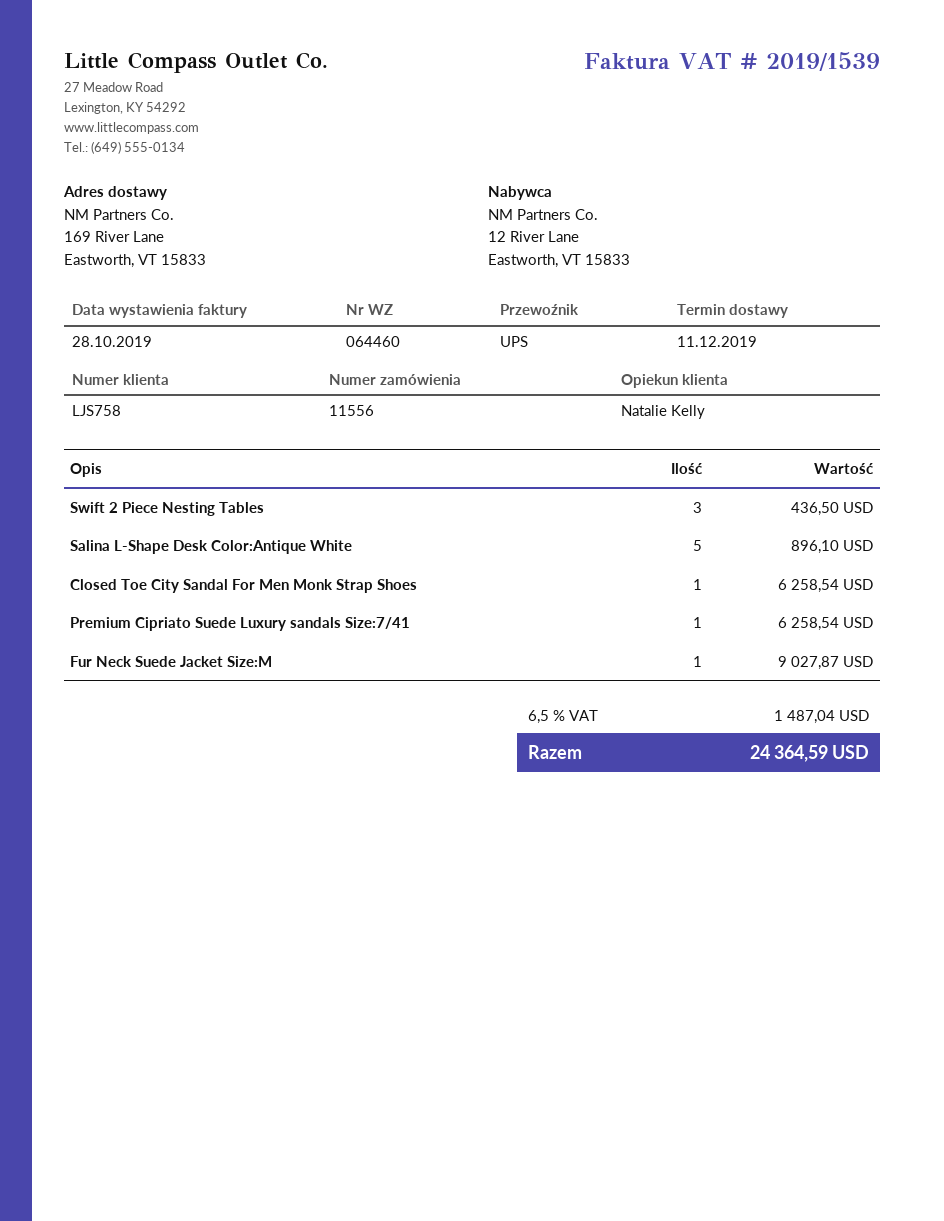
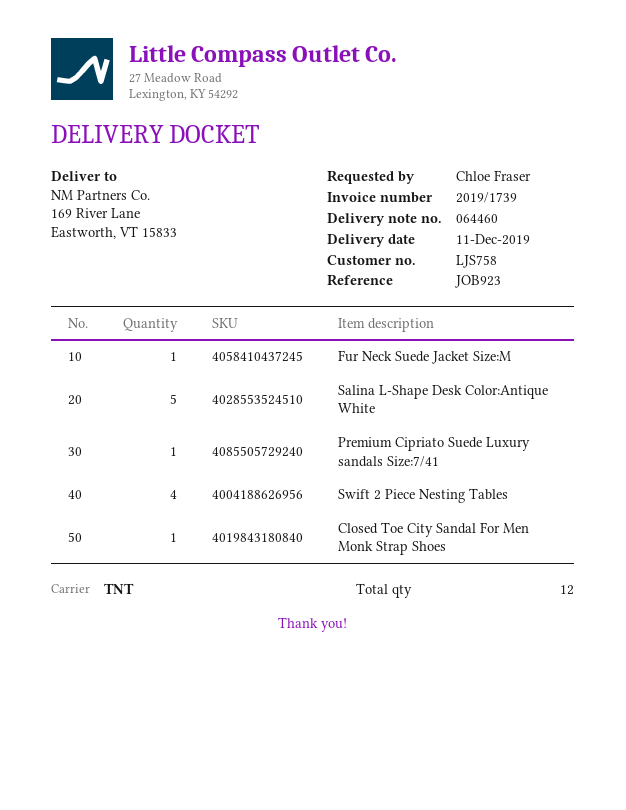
invoice number: 2019/1539 -> 2019/1739
shipping method: UPS -> TNT
Swift 2 Piece Nesting Tables: 3 -> 4

